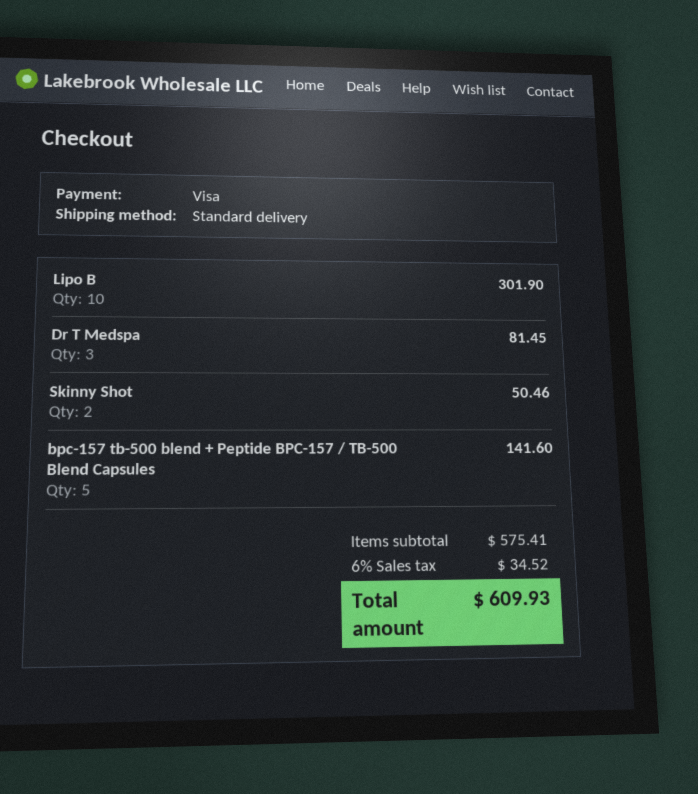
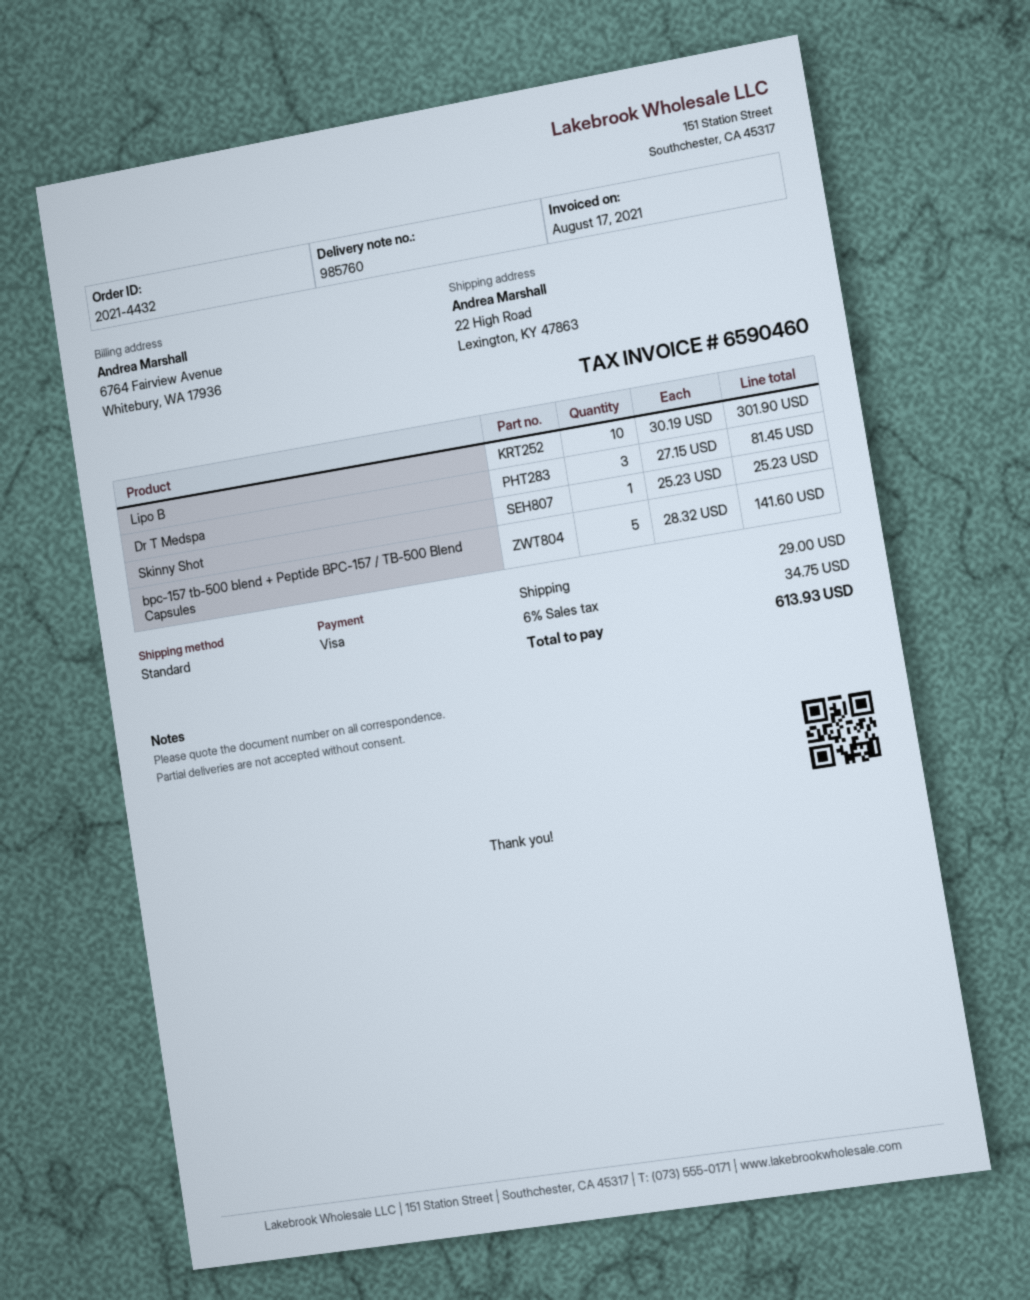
Skinny Shot: 2 for 50.46 -> 1 for 25.23
shipping: none -> 29.00
tax: 6% = 34.52 -> 6% = 34.75
total: 609.93 -> 613.93

